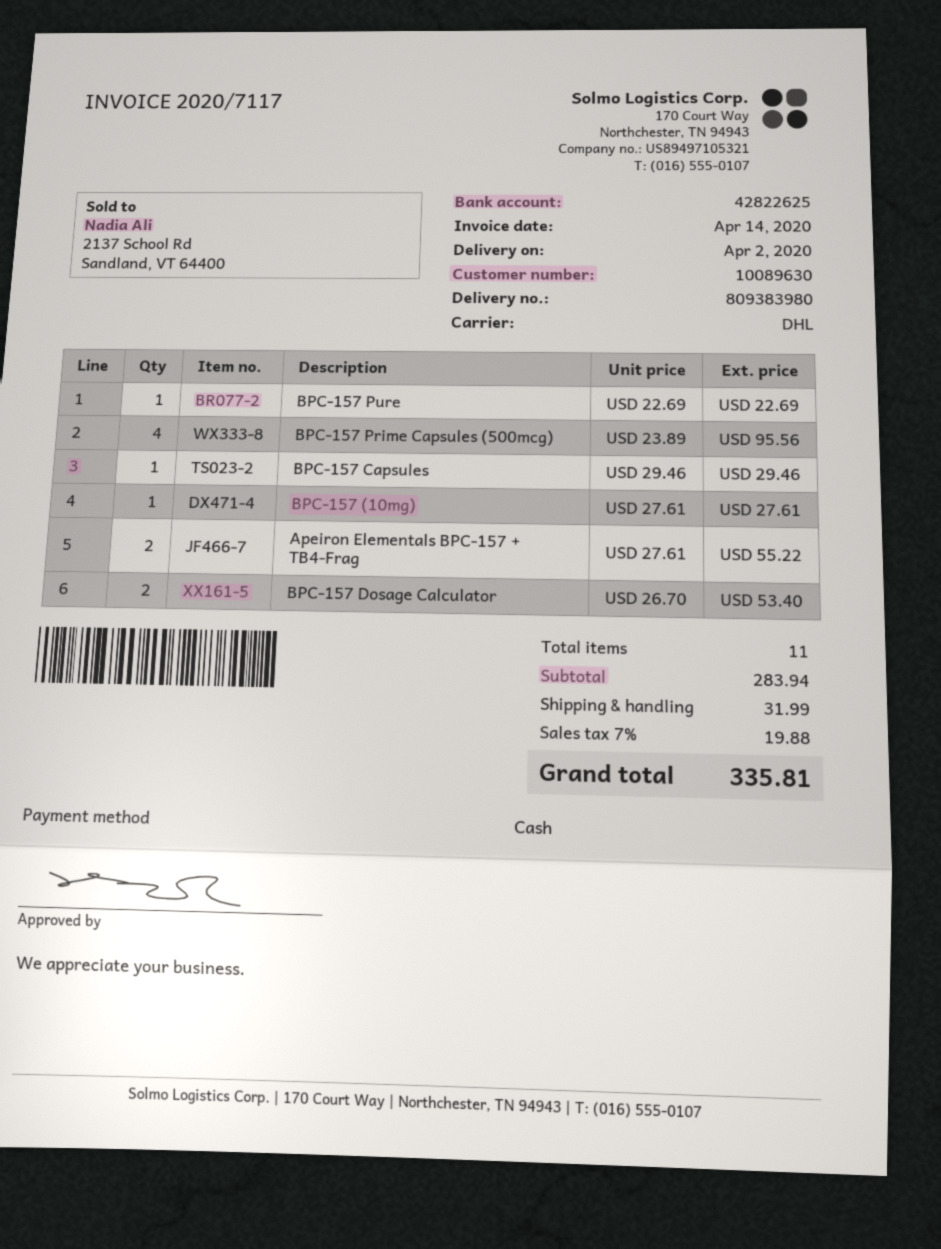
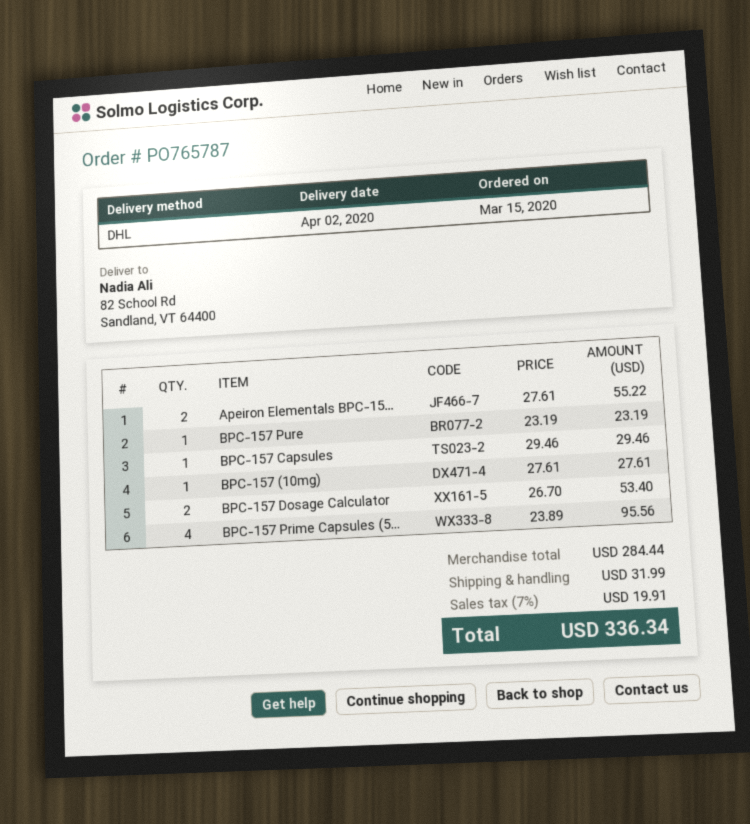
BPC-157 Pure: 1 x 22.69 = 22.69 -> 1 x 23.19 = 23.19
subtotal: 283.94 -> 284.44
tax: 7% = 19.88 -> 7% = 19.91
total: 335.81 -> 336.34

